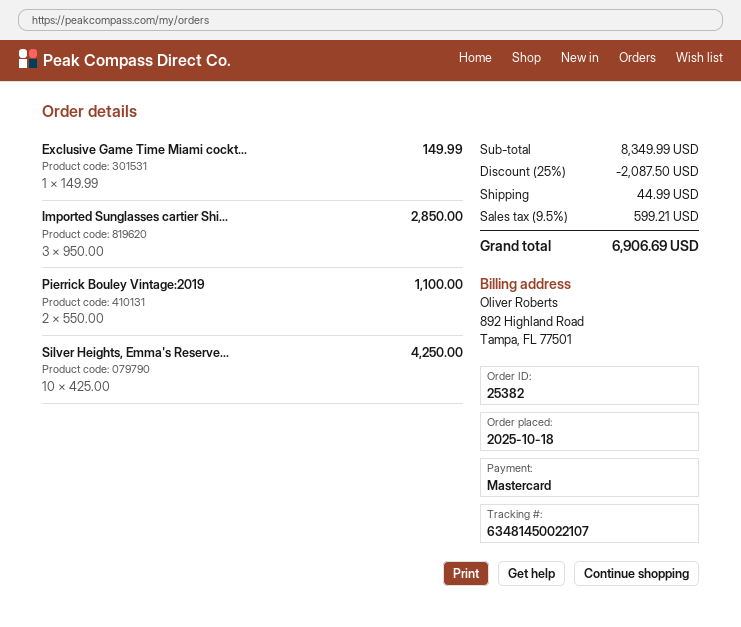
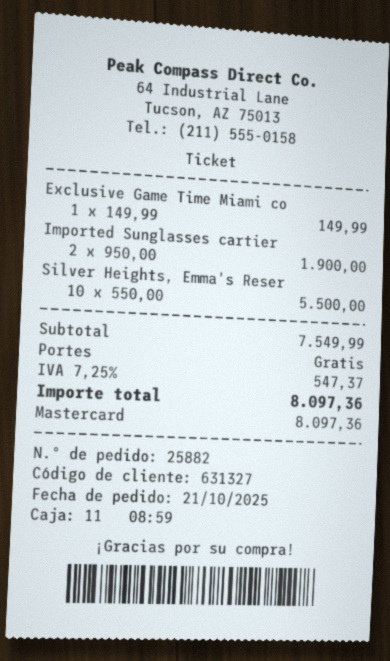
order number: 25382 -> 25882
order date: 2025-10-18 -> 2025-10-21
Imported Sunglasses cartier Shi...: 3 x 950.00 = 2850.00 -> 2 x 950.00 = 1900.00
Pierrick Bouley Vintage:2019: 2 x 550.00 = 1100.00 -> none
Silver Heights, Emma's Reserve...: 10 x 425.00 = 4250.00 -> 10 x 550.00 = 5500.00
subtotal: 8349.99 -> 7549.99
discount: 25% = 2087.50 -> none
shipping: 44.99 -> 0.00
tax: 9.5% = 599.21 -> 7.25% = 547.37
total: 6906.69 -> 8097.36

